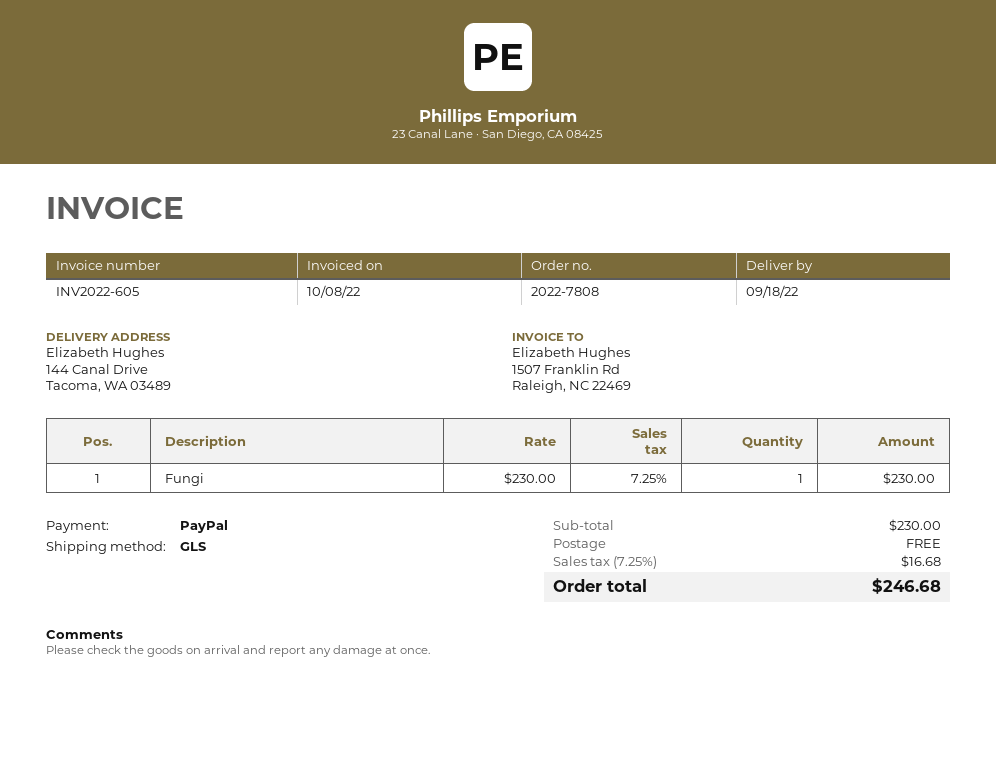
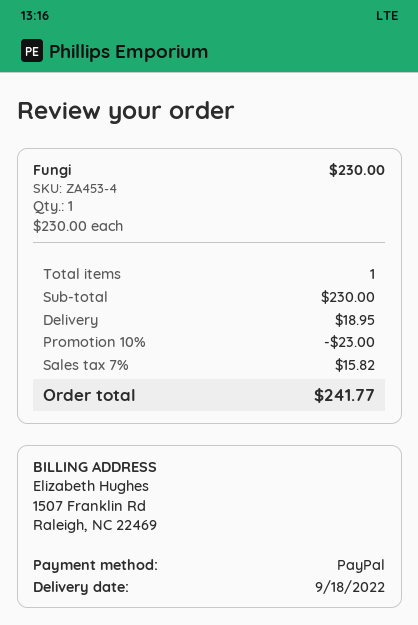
discount: none -> 10% = 23.00
shipping: 0.00 -> 18.95
tax: 7.25% = 16.68 -> 7% = 15.82
total: 246.68 -> 241.77

